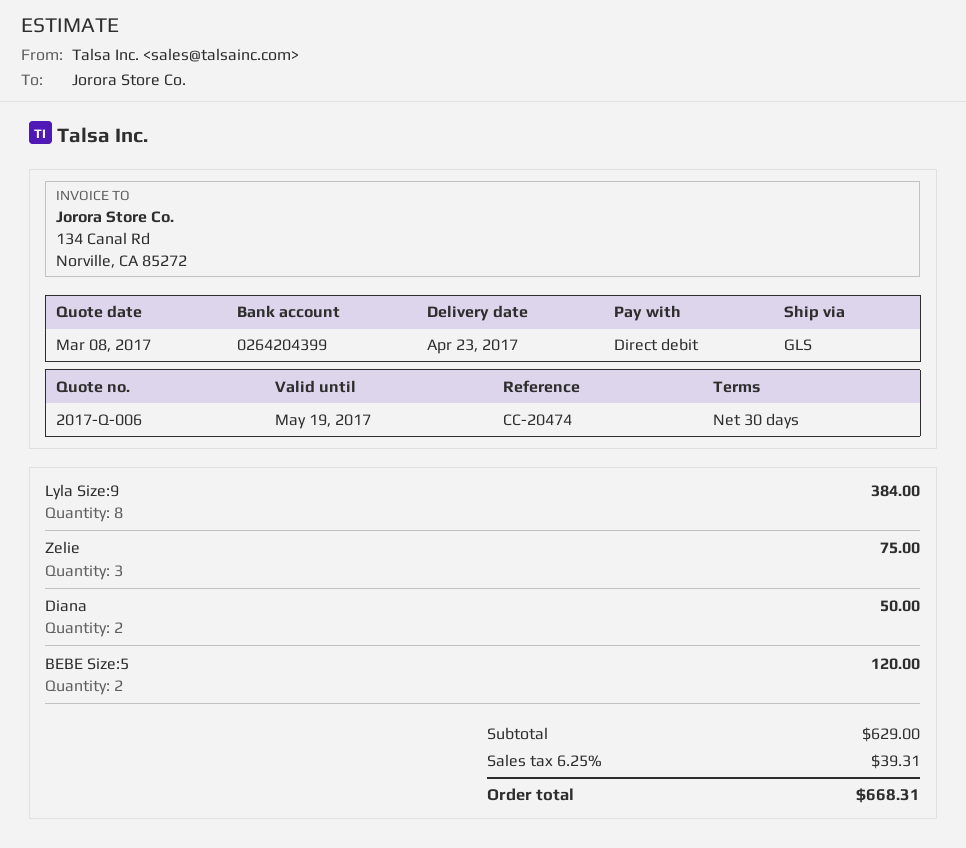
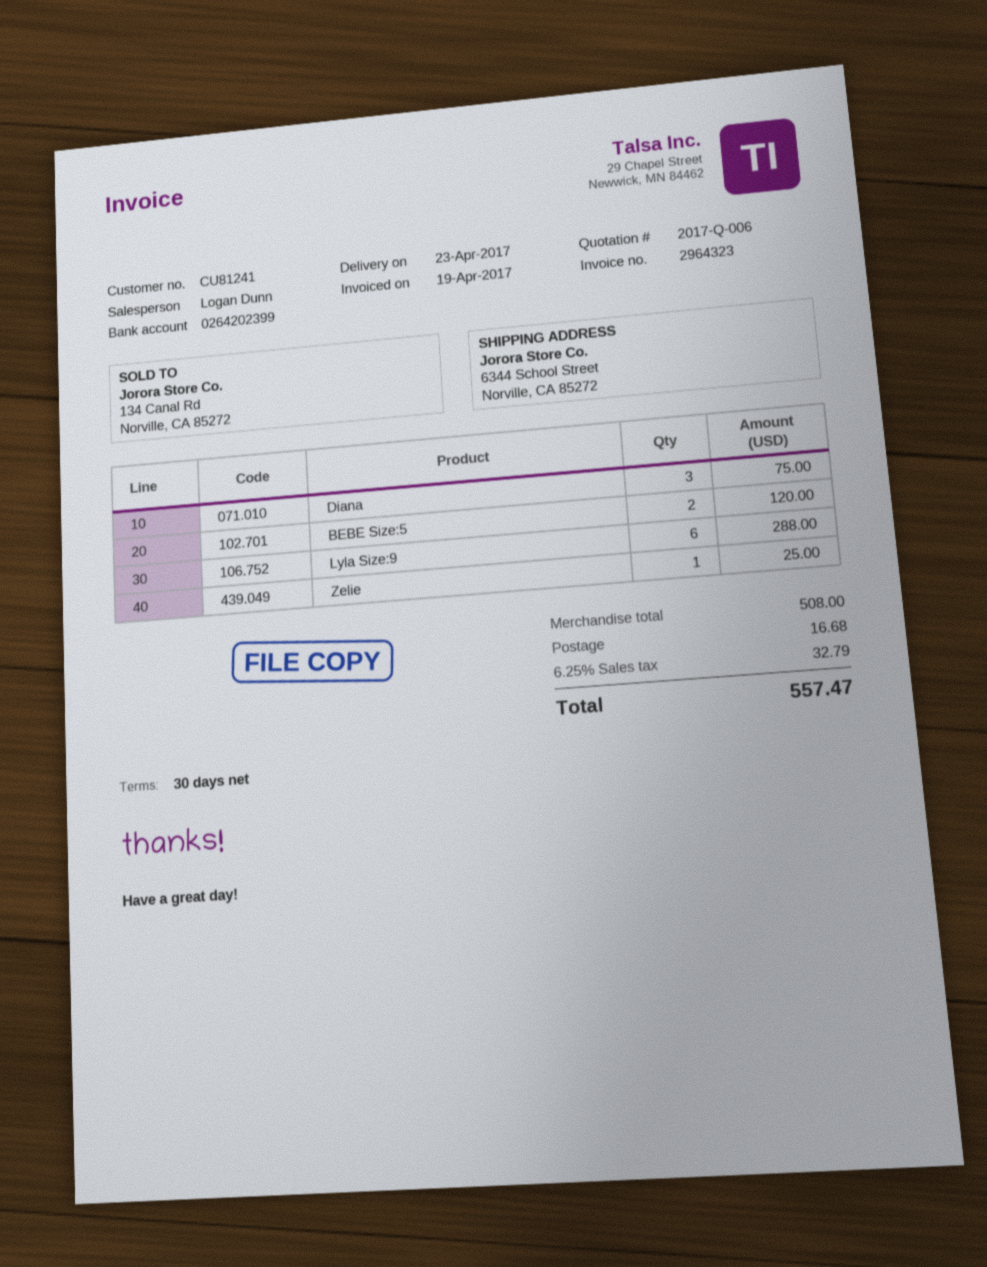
bank account: 0264204399 -> 0264202399
Lyla Size:9: 8 for 384.00 -> 6 for 288.00
Zelie: 3 for 75.00 -> 1 for 25.00
Diana: 2 for 50.00 -> 3 for 75.00
subtotal: 629.00 -> 508.00
shipping: none -> 16.68
tax: 6.25% = 39.31 -> 6.25% = 32.79
total: 668.31 -> 557.47

